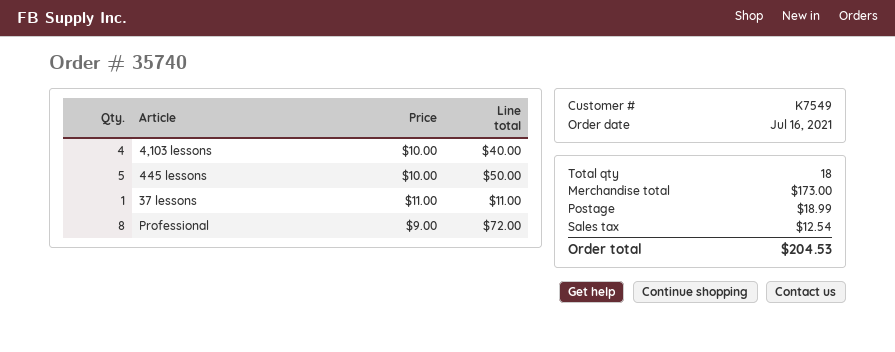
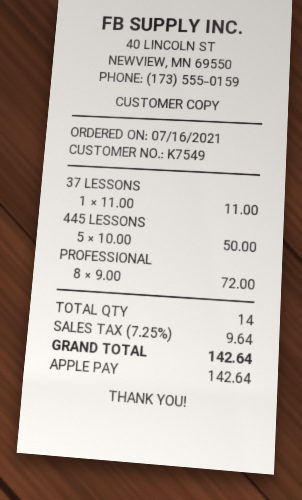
4,103 lessons: 4 x 10.00 = 40.00 -> none
total quantity: 18 -> 14
shipping: 18.99 -> none
tax: 12.54 -> 9.64
total: 204.53 -> 142.64

